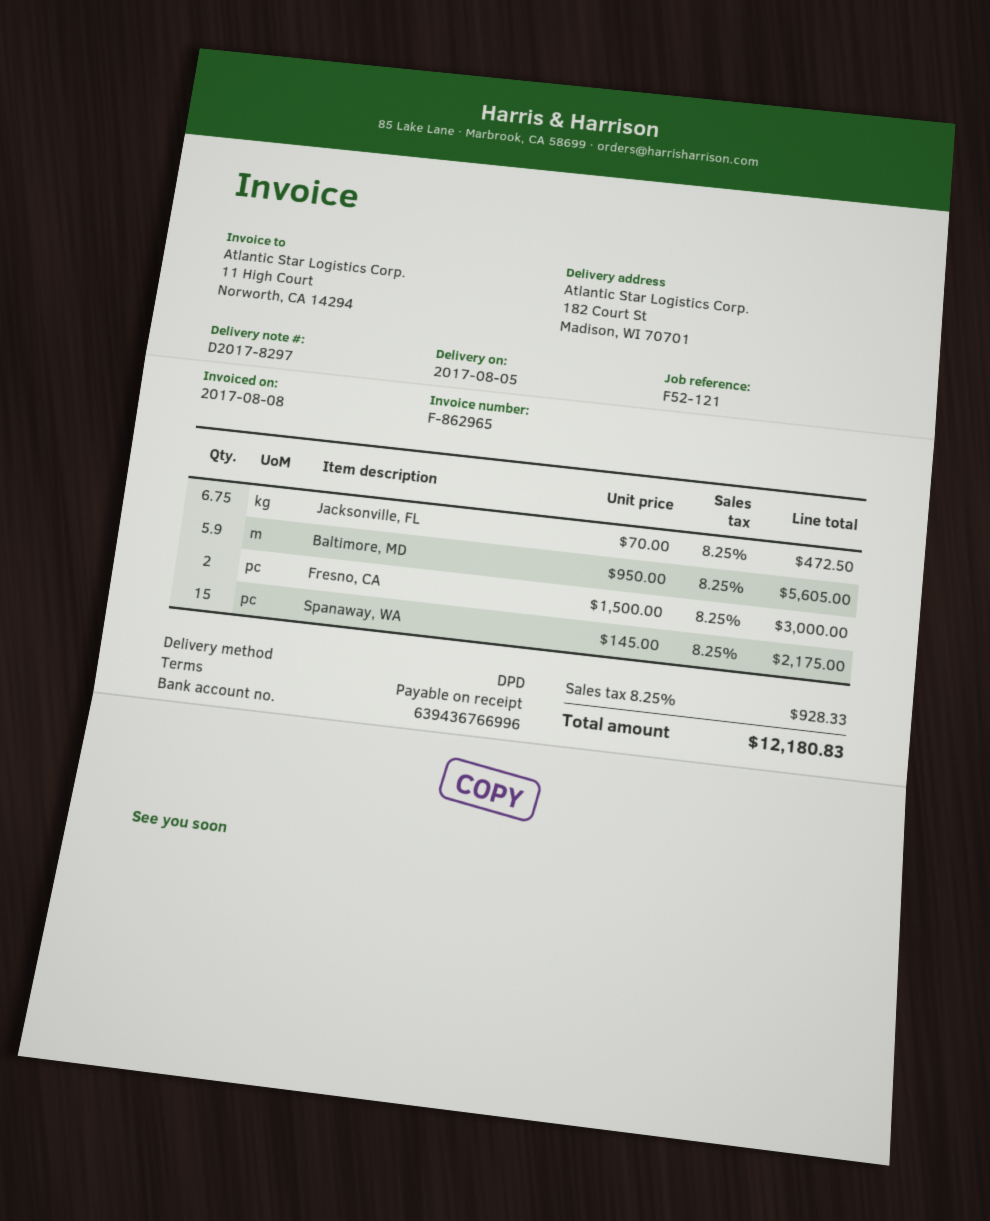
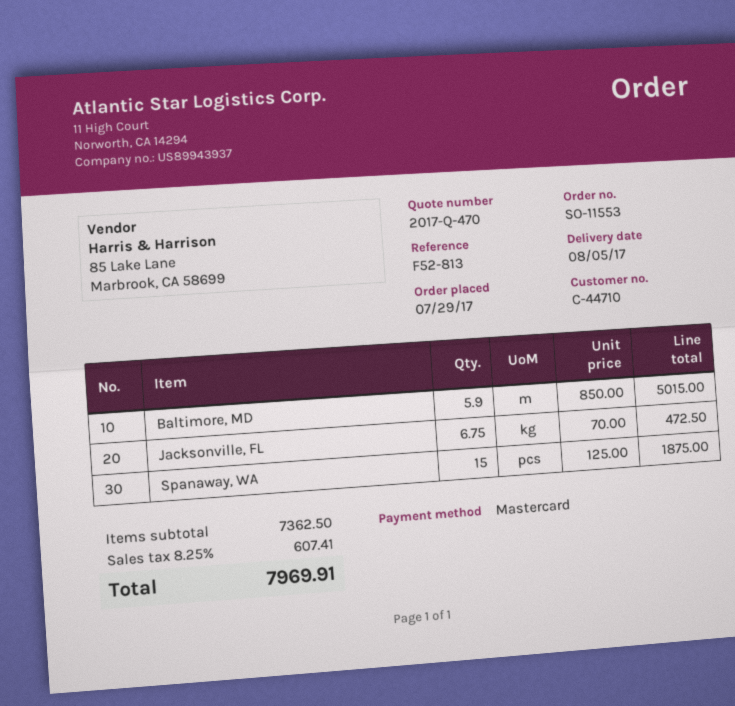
reference: F52-121 -> F52-813
Baltimore, MD: 5.9 x 950.00 = 5605.00 -> 5.9 x 850.00 = 5015.00
Fresno, CA: 2 x 1500.00 = 3000.00 -> none
Spanaway, WA: 15 x 145.00 = 2175.00 -> 15 x 125.00 = 1875.00
tax: 8.25% = 928.33 -> 8.25% = 607.41
total: 12180.83 -> 7969.91

